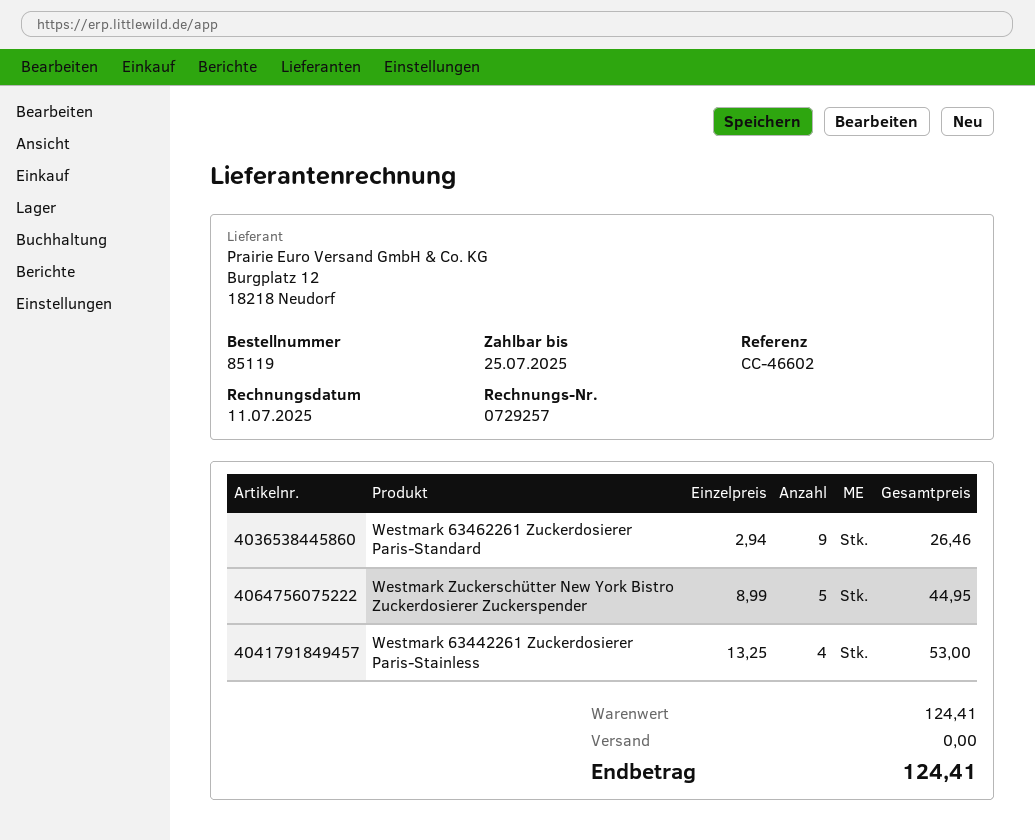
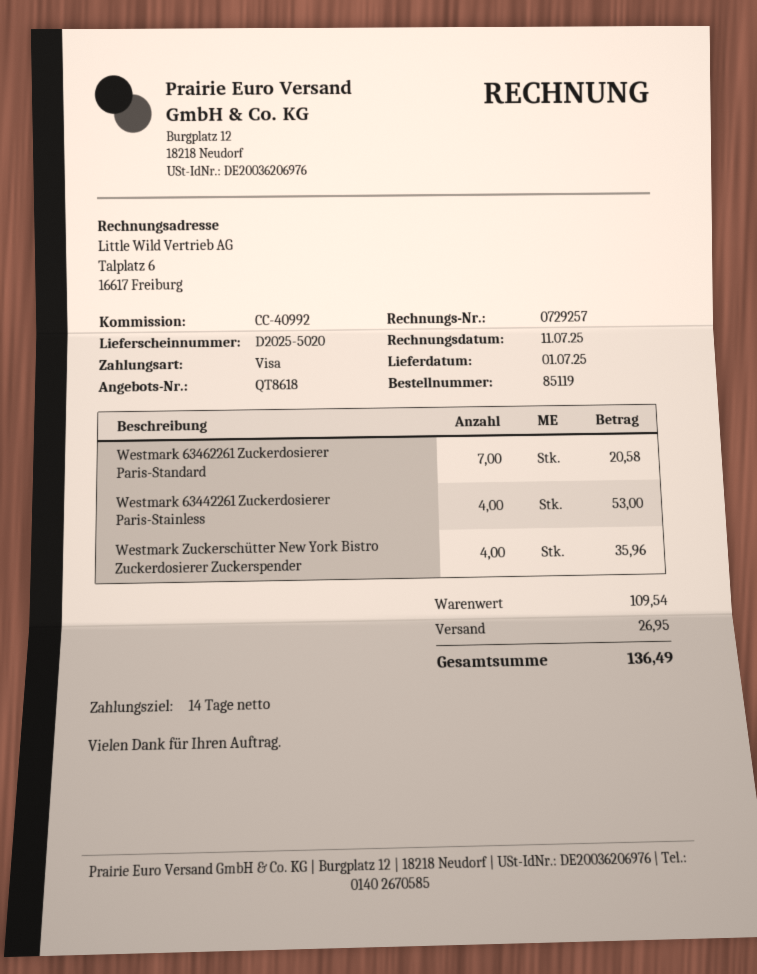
reference: CC-46602 -> CC-40992
Westmark 63462261 Zuckerdosierer Paris-Standard: 9 for 26.46 -> 7 for 20.58
Westmark Zuckerschütter New York Bistro Zuckerdosierer Zuckerspender: 5 for 44.95 -> 4 for 35.96
subtotal: 124.41 -> 109.54
shipping: 0.00 -> 26.95
total: 124.41 -> 136.49

